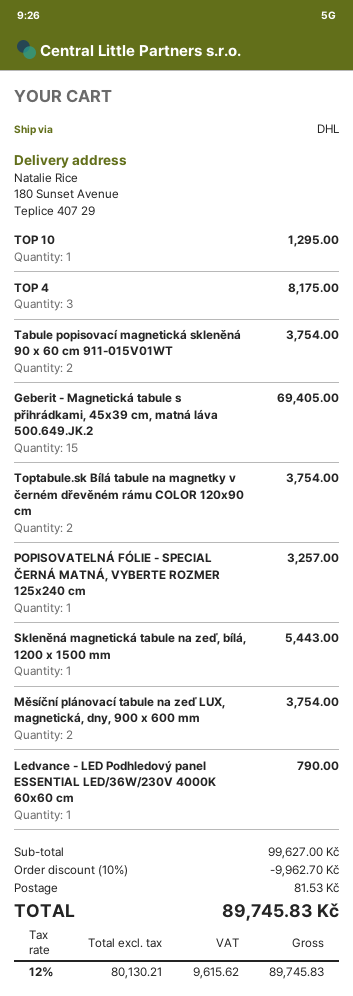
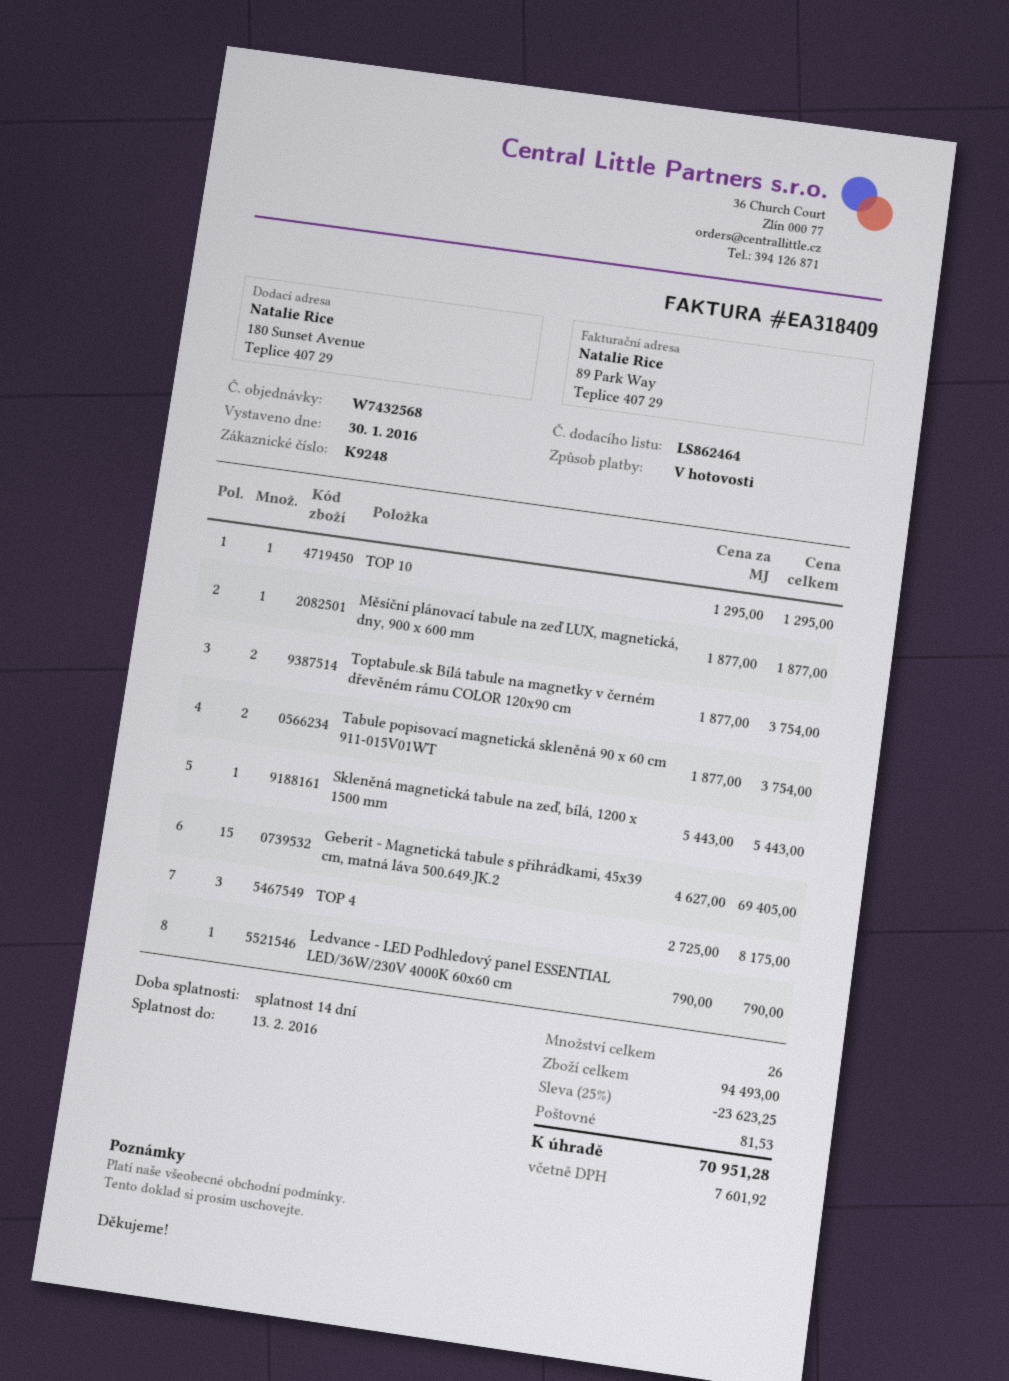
POPISOVATELNÁ FÓLIE - SPECIAL ČERNÁ MATNÁ, VYBERTE ROZMER 125x240 cm: 1 for 3257.00 -> none
Měsíční plánovací tabule na zeď LUX, magnetická, dny, 900 x 600 mm: 2 for 3754.00 -> 1 for 1877.00
subtotal: 99627.00 -> 94493.00
discount: 10% = 9962.70 -> 25% = 23623.25
tax: 9615.62 -> 7601.92
total: 89745.83 -> 70951.28

